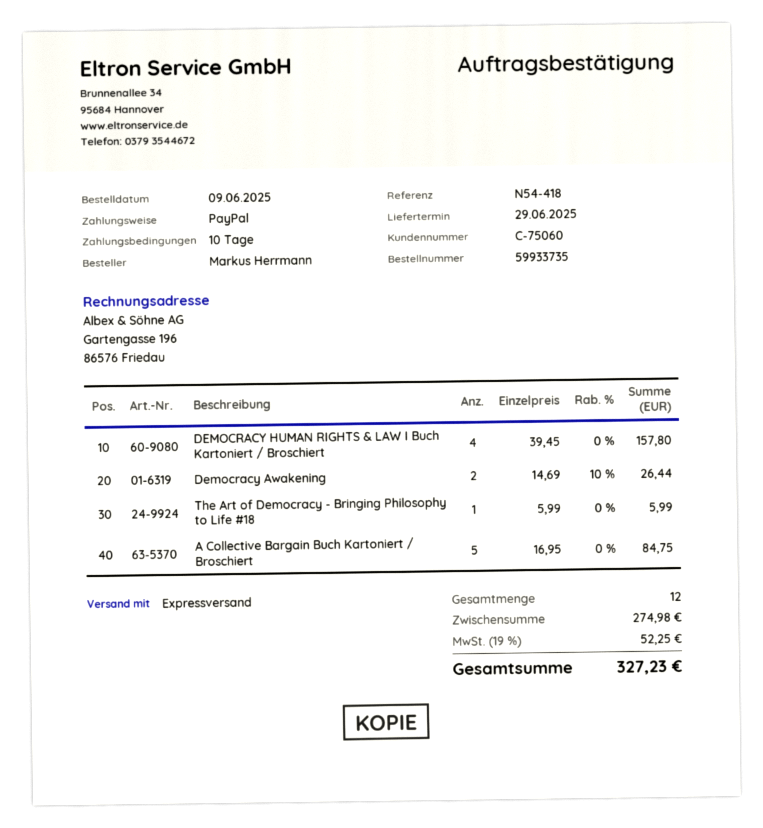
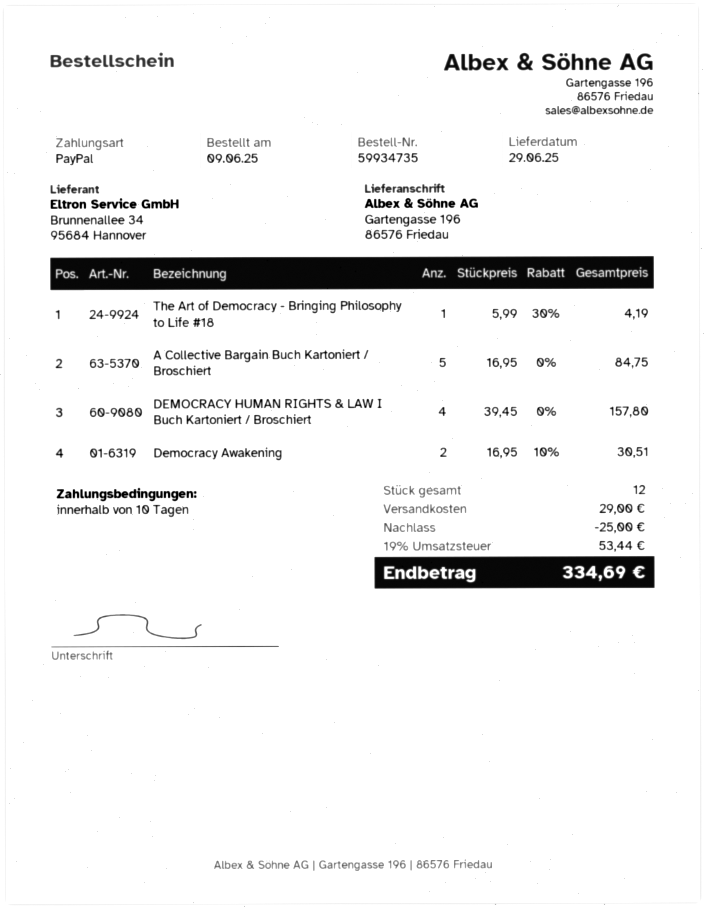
order number: 59933735 -> 59934735
Democracy Awakening: 2 x 14.69 - 10% = 26.44 -> 2 x 16.95 - 10% = 30.51
The Art of Democracy - Bringing Philosophy to Life #18: 1 x 5.99 = 5.99 -> 1 x 5.99 - 30% = 4.19
discount: none -> 25.00
shipping: none -> 29.00
tax: 19% = 52.25 -> 19% = 53.44
total: 327.23 -> 334.69

